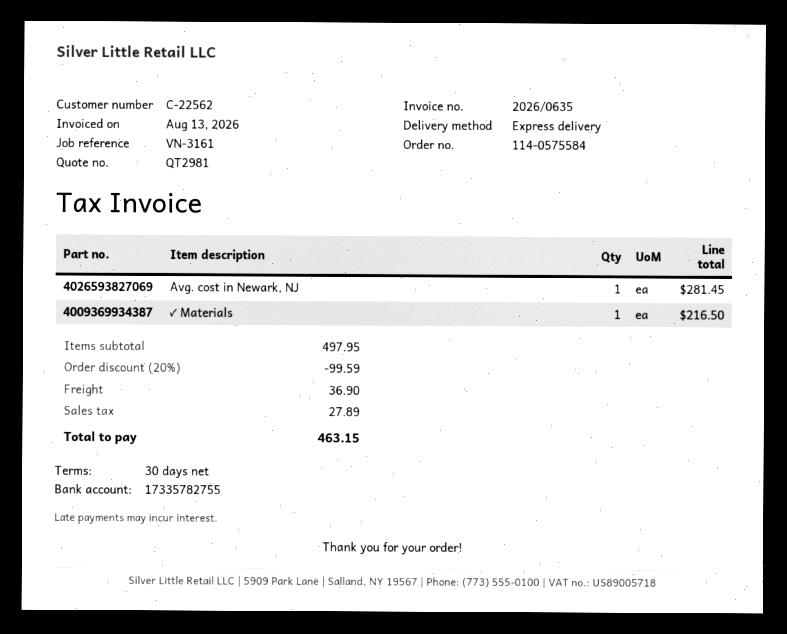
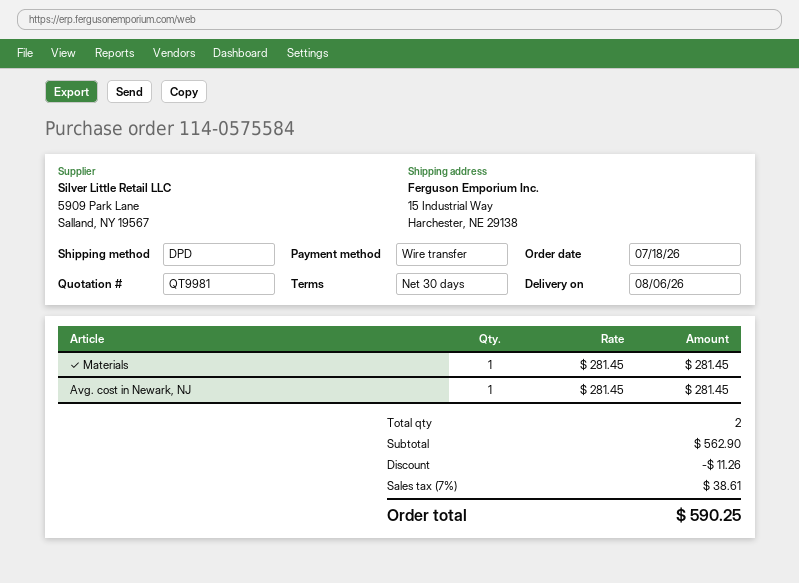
quote number: QT2981 -> QT9981
shipping method: express -> DPD
✓ Materials: 1 for 216.50 -> 1 for 281.45
subtotal: 497.95 -> 562.90
discount: 99.59 -> 11.26
shipping: 36.90 -> none
tax: 27.89 -> 38.61
total: 463.15 -> 590.25

